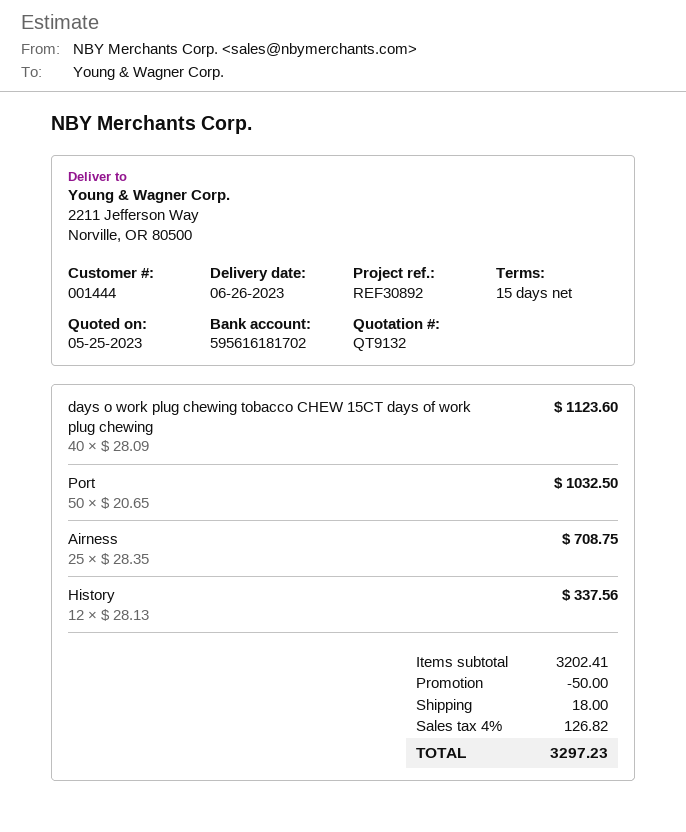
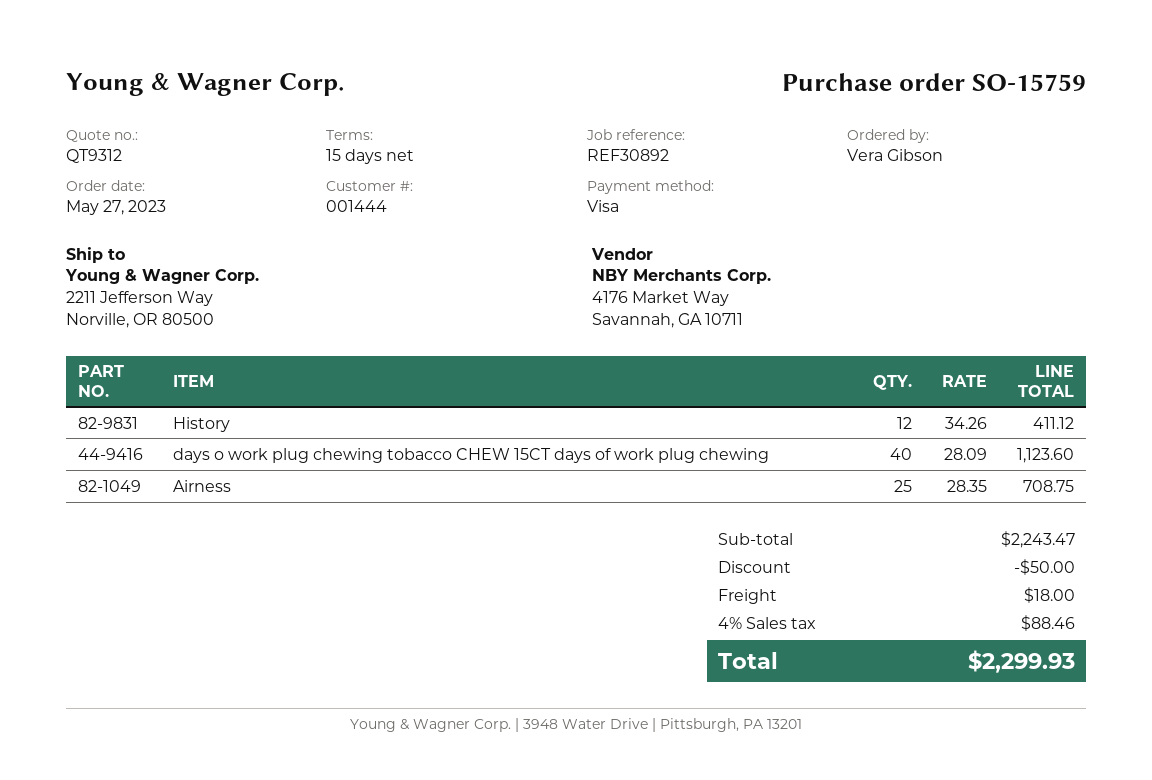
quote number: QT9132 -> QT9312
Port: 50 x 20.65 = 1032.50 -> none
History: 12 x 28.13 = 337.56 -> 12 x 34.26 = 411.12
subtotal: 3202.41 -> 2243.47
tax: 4% = 126.82 -> 4% = 88.46
total: 3297.23 -> 2299.93

